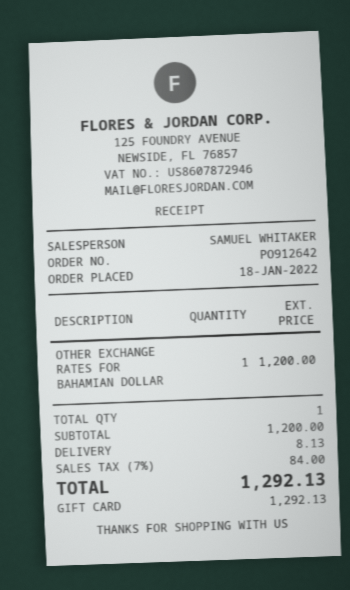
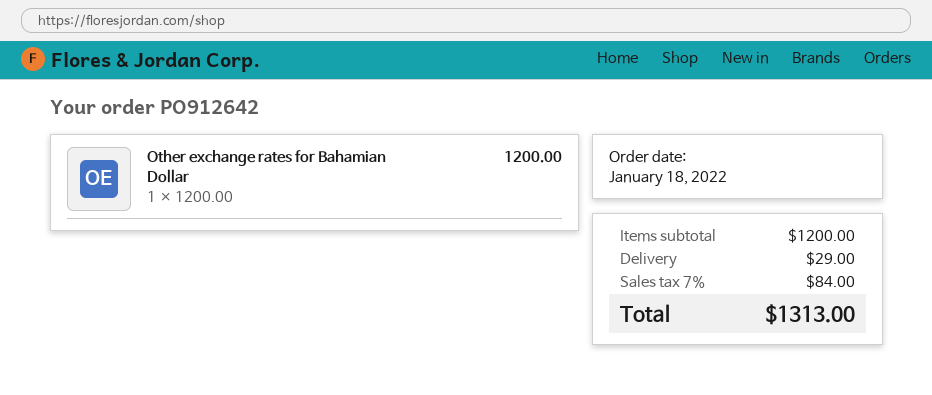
shipping: 8.13 -> 29.00
total: 1292.13 -> 1313.00

